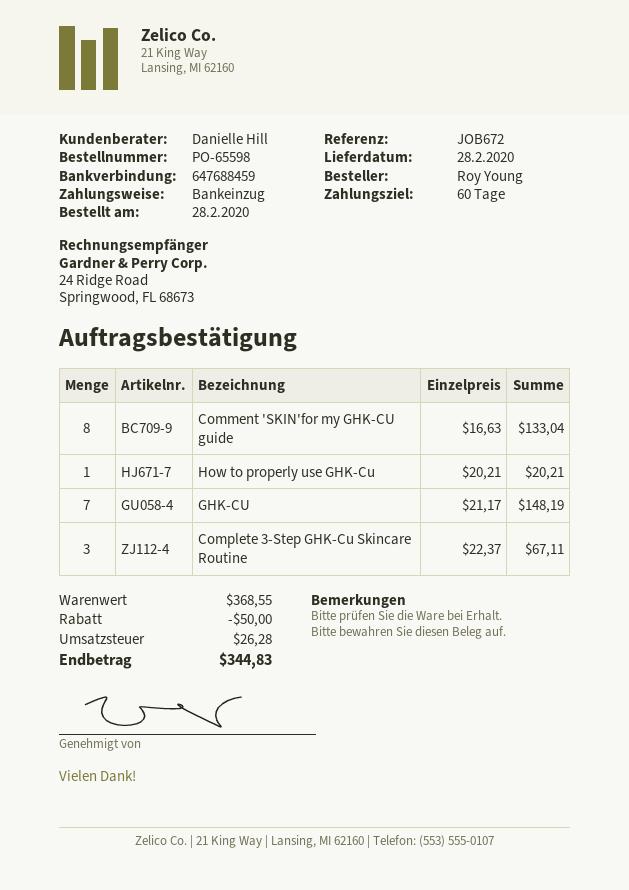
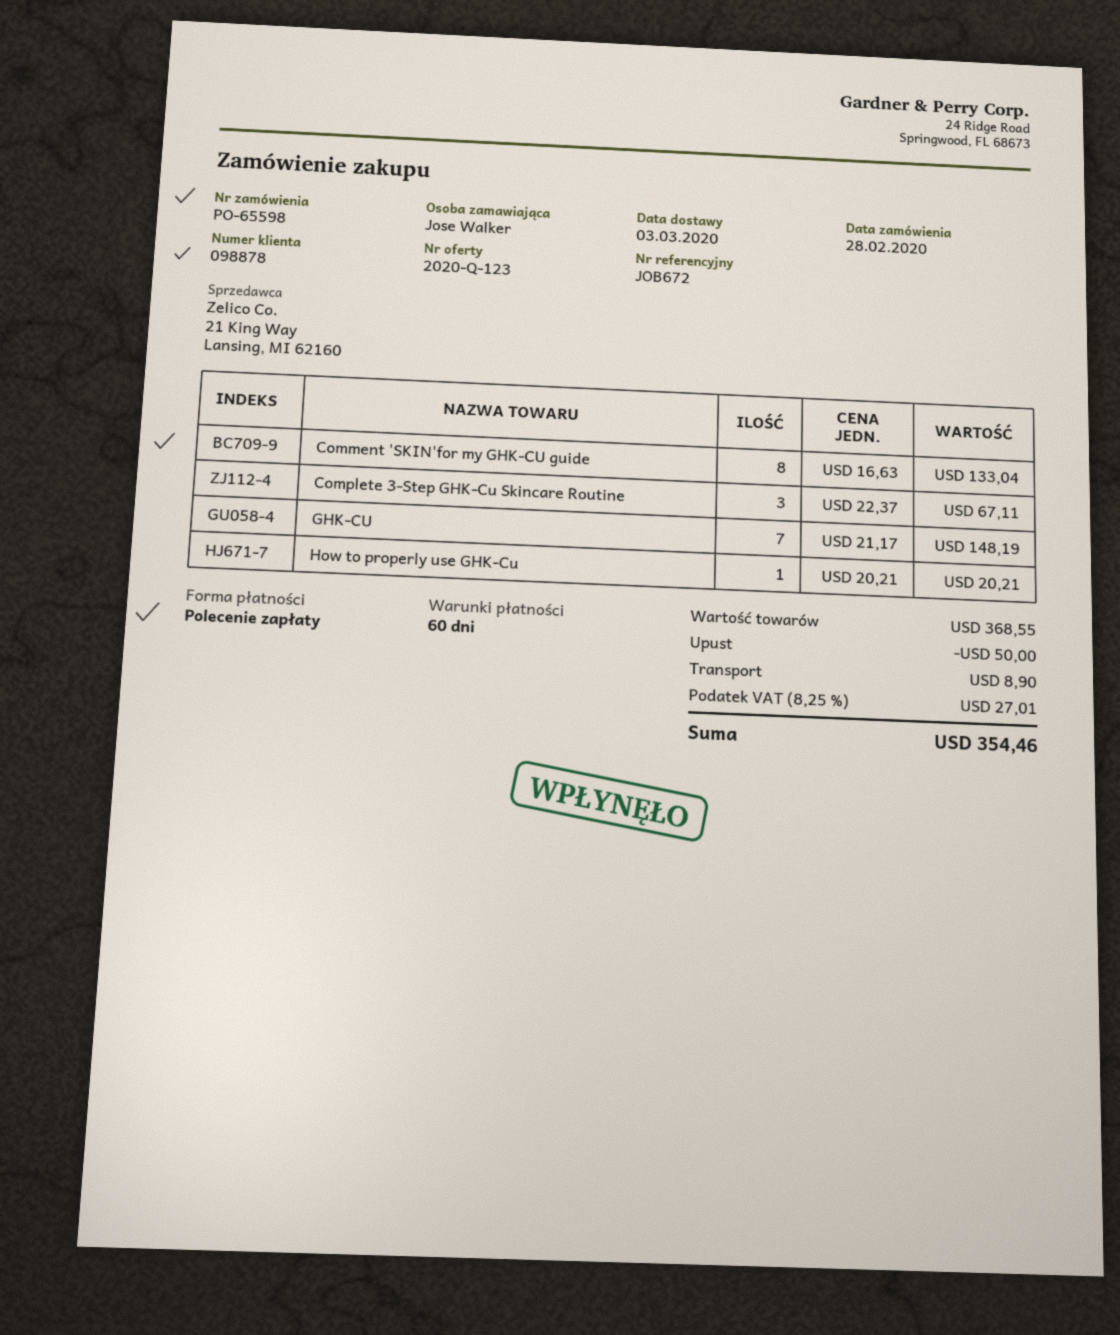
delivery date: 2020-02-28 -> 2020-03-03
ordered by: Roy Young -> Jose Walker
shipping: none -> 8.90
tax: 26.28 -> 27.01
total: 344.83 -> 354.46

